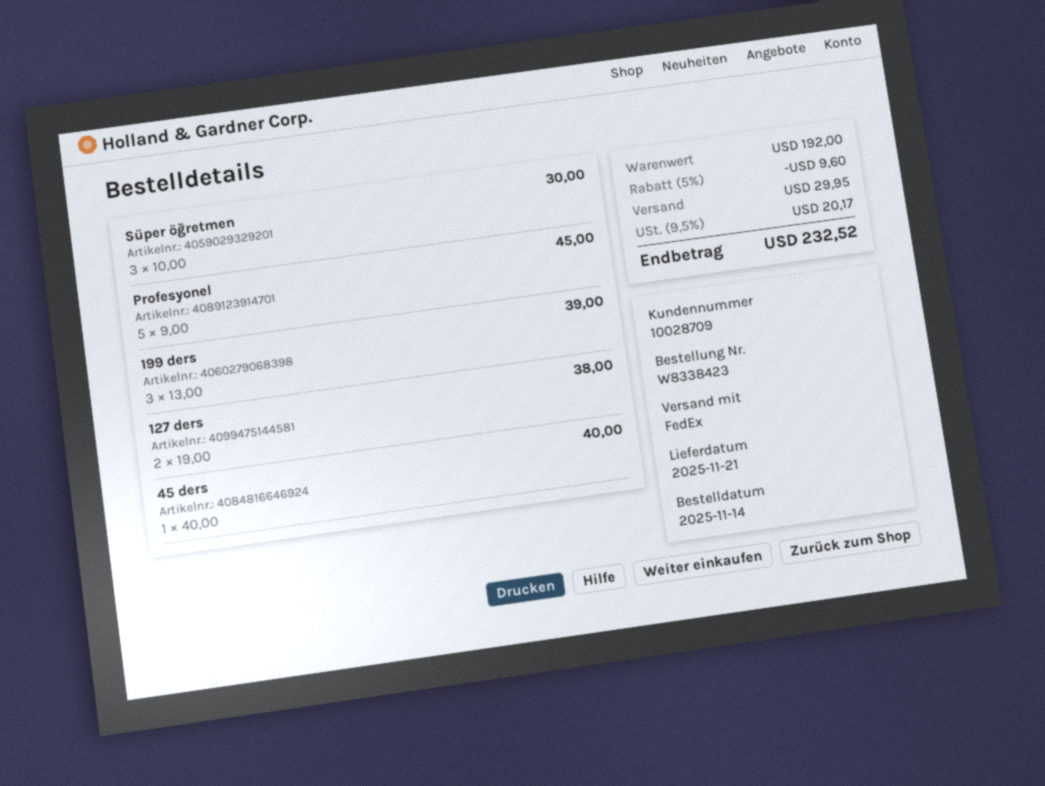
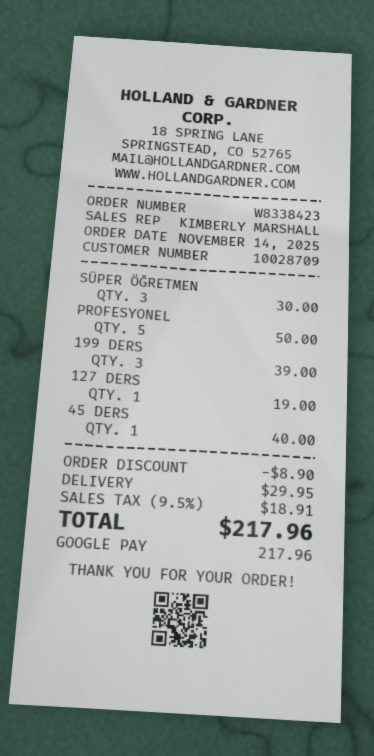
Profesyonel: 5 for 45.00 -> 5 for 50.00
127 ders: 2 for 38.00 -> 1 for 19.00
discount: 9.60 -> 8.90
tax: 9.5% = 20.17 -> 9.5% = 18.91
total: 232.52 -> 217.96

